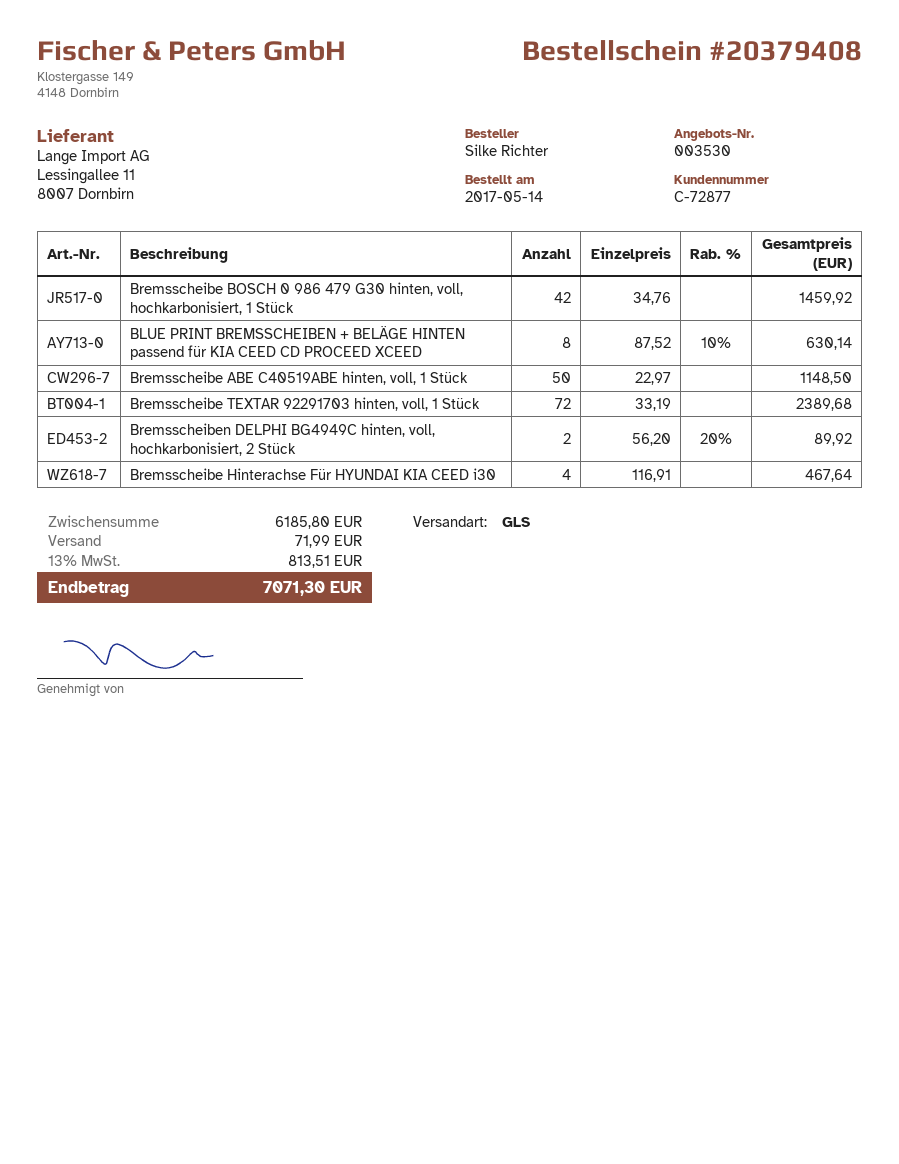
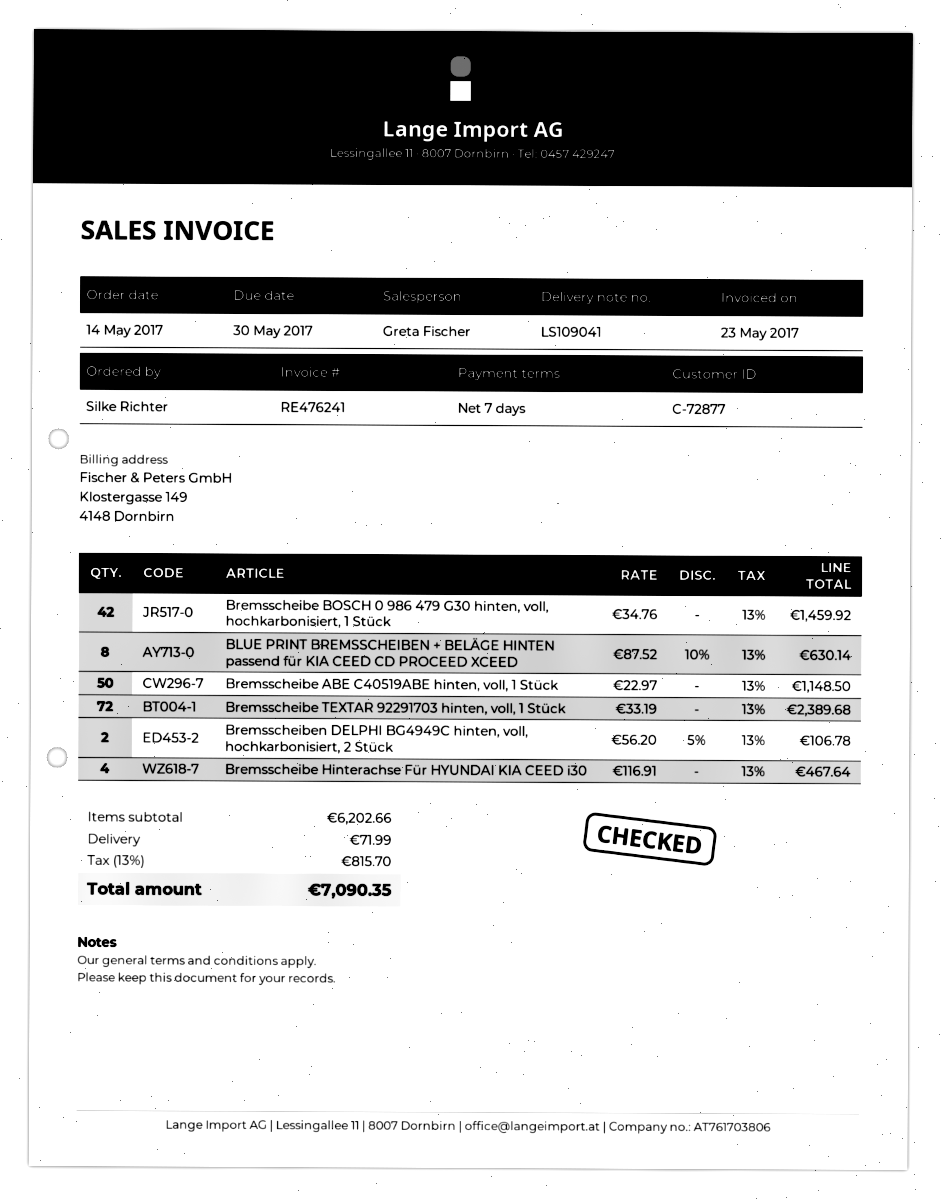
Bremsscheiben DELPHI BG4949C hinten, voll, hochkarbonisiert, 2 Stück: 2 x 56.20 - 20% = 89.92 -> 2 x 56.20 - 5% = 106.78
subtotal: 6185.80 -> 6202.66
tax: 13% = 813.51 -> 13% = 815.70
total: 7071.30 -> 7090.35

